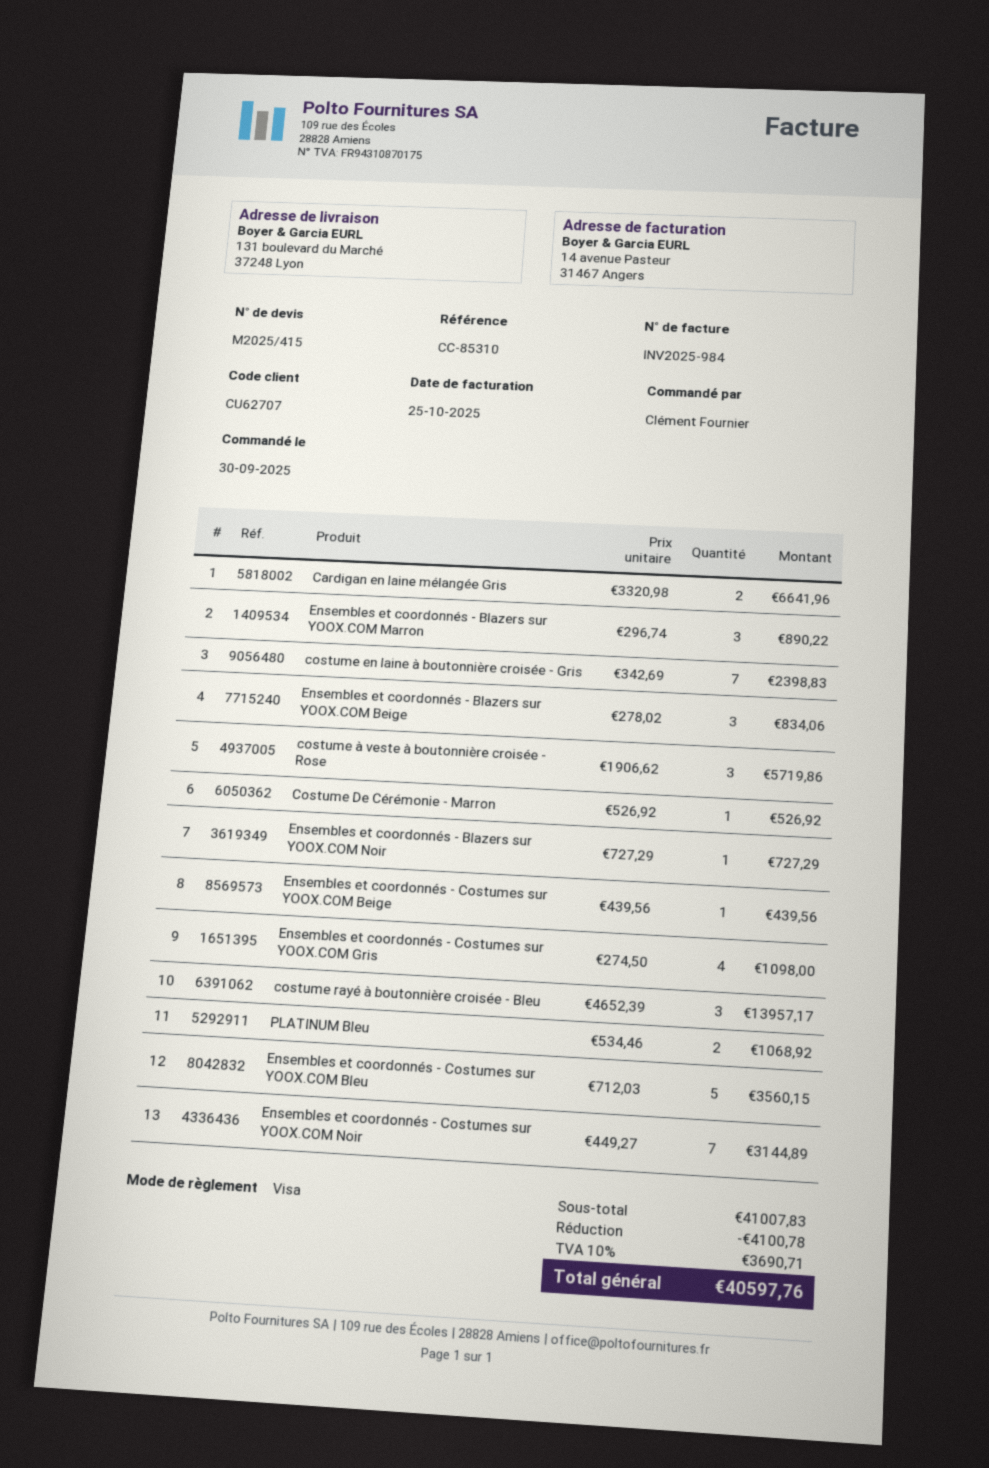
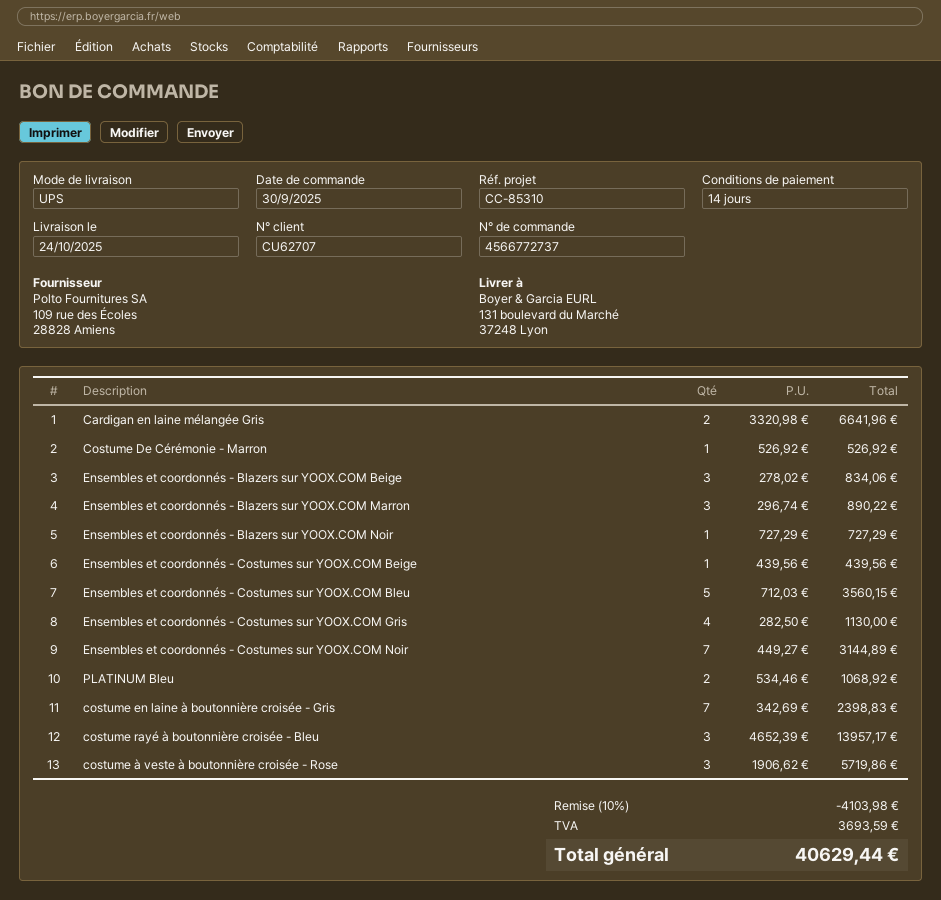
Ensembles et coordonnés - Costumes sur YOOX.COM Gris: 4 x 274.50 = 1098.00 -> 4 x 282.50 = 1130.00
discount: 4100.78 -> 4103.98
tax: 3690.71 -> 3693.59
total: 40597.76 -> 40629.44

